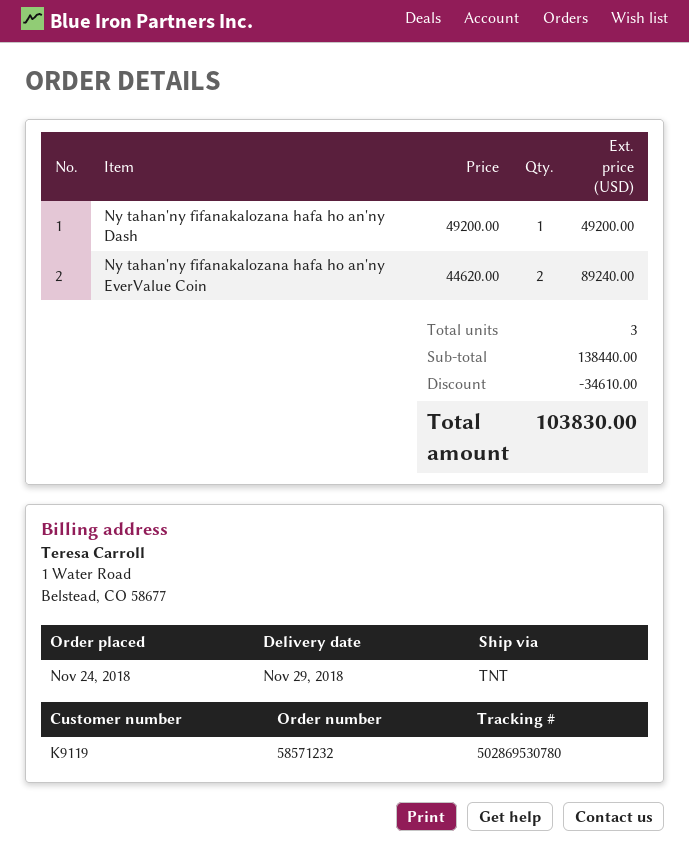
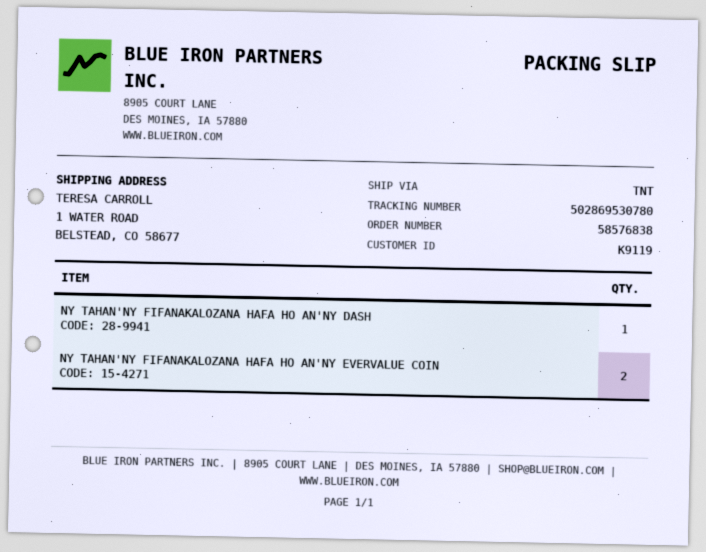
order number: 58571232 -> 58576838

